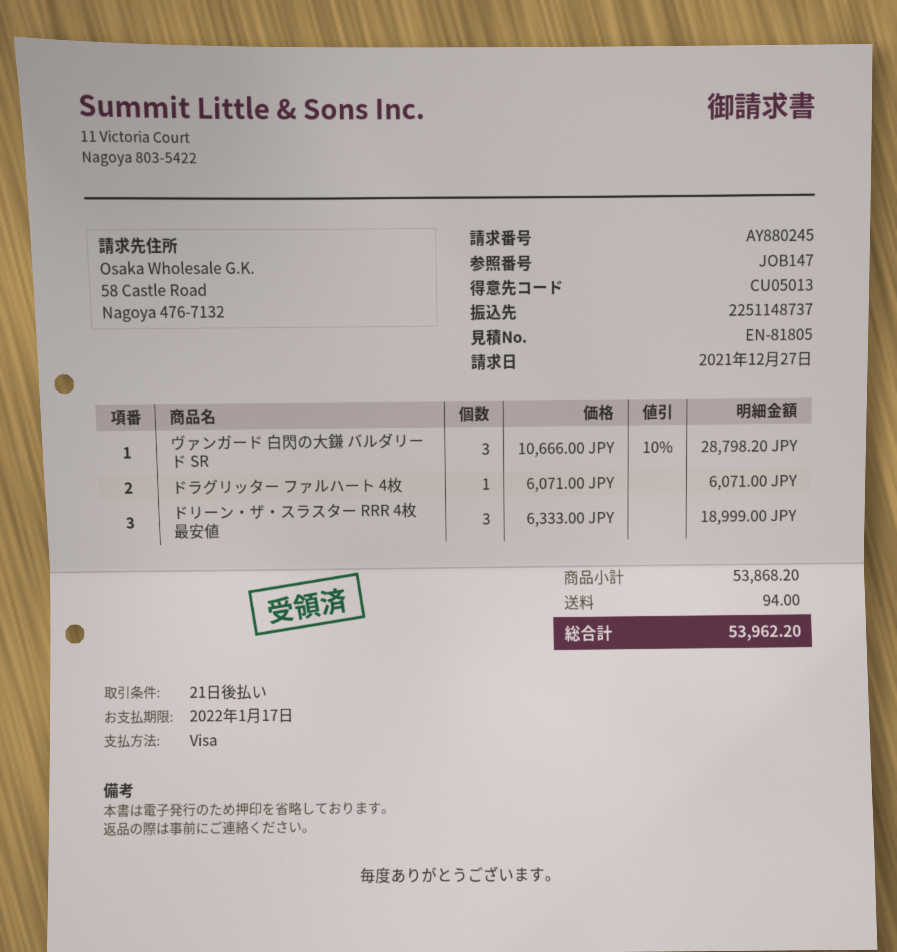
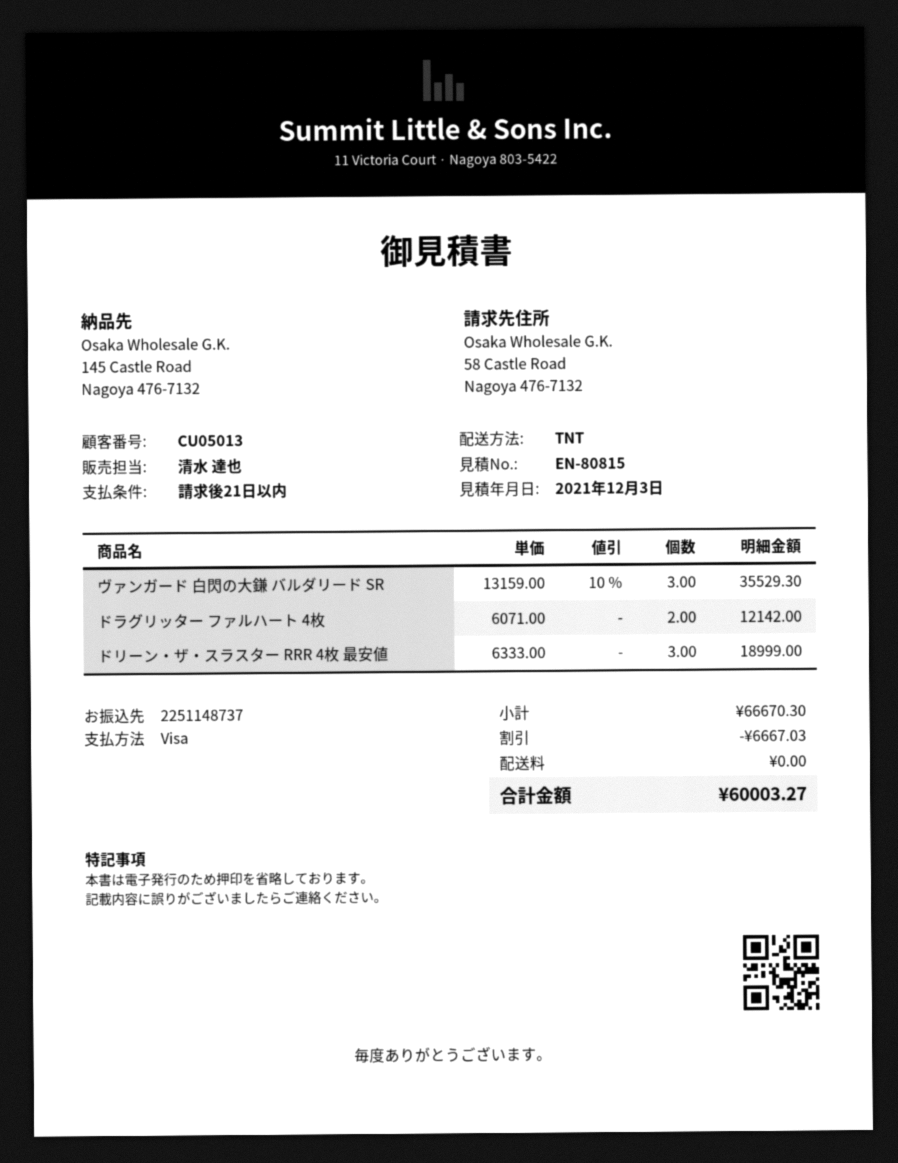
quote number: EN-81805 -> EN-80815
ヴァンガード 白閃の大鎌 バルダリード SR: 3 x 10666.00 - 10% = 28798.20 -> 3 x 13159.00 - 10% = 35529.30
ドラグリッター ファルハート 4枚: 1 x 6071.00 = 6071.00 -> 2 x 6071.00 = 12142.00
subtotal: 53868.20 -> 66670.30
discount: none -> 6667.03
shipping: 94.00 -> 0.00
total: 53962.20 -> 60003.27

